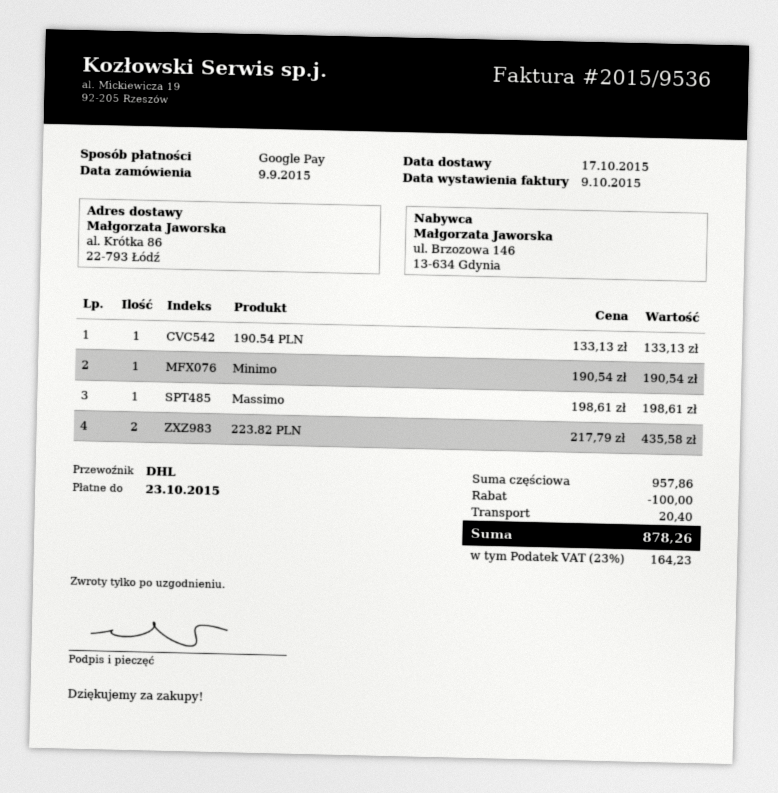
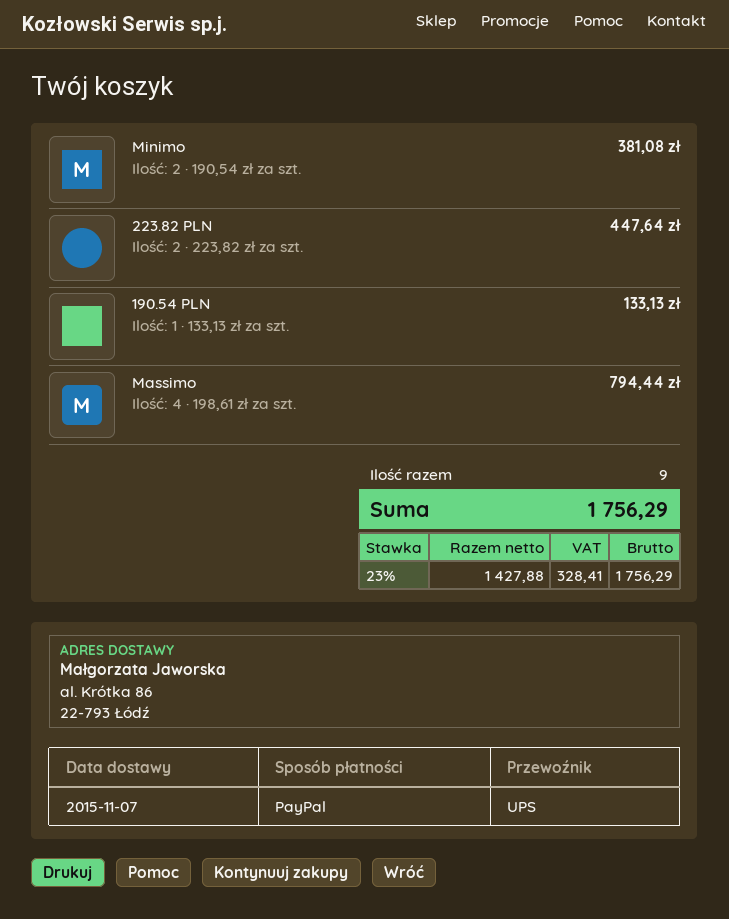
delivery date: 2015-10-17 -> 2015-11-07
payment method: Google Pay -> PayPal
shipping method: DHL -> UPS
Minimo: 1 x 190.54 = 190.54 -> 2 x 190.54 = 381.08
Massimo: 1 x 198.61 = 198.61 -> 4 x 198.61 = 794.44
223.82 PLN: 2 x 217.79 = 435.58 -> 2 x 223.82 = 447.64
discount: 100.00 -> none
shipping: 20.40 -> none
tax: 23% = 164.23 -> 23% = 328.41
total: 878.26 -> 1756.29

